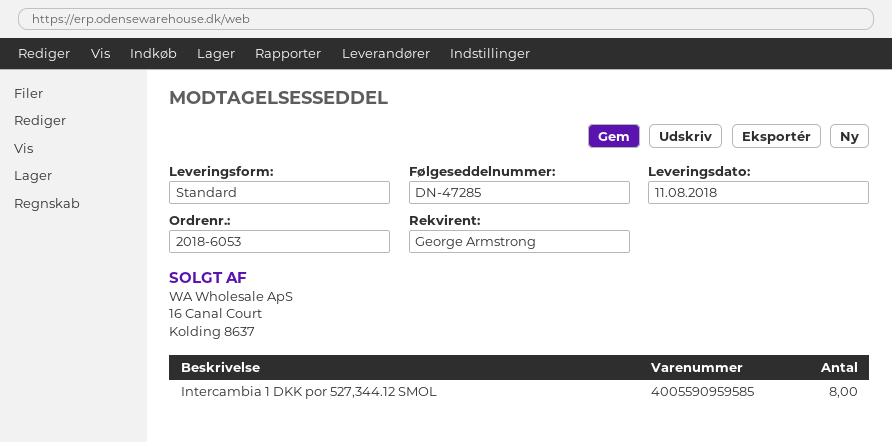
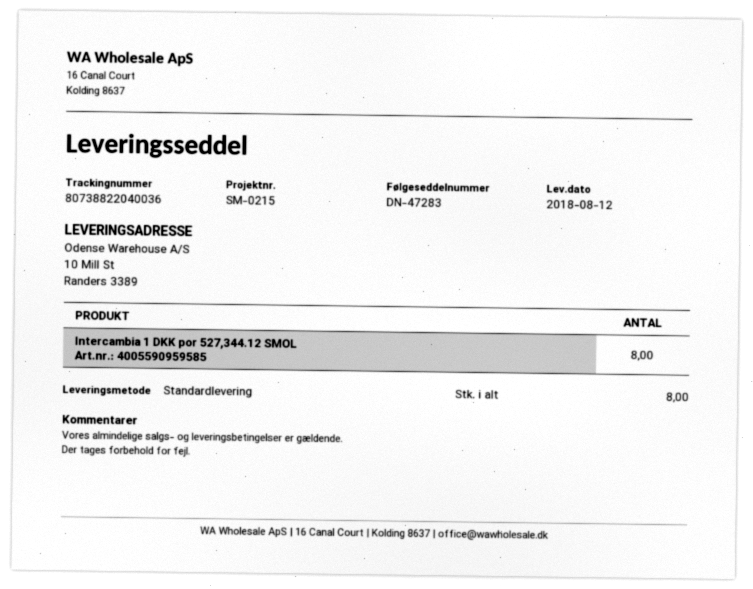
delivery note number: DN-47285 -> DN-47283
delivery date: 2018-08-11 -> 2018-08-12

